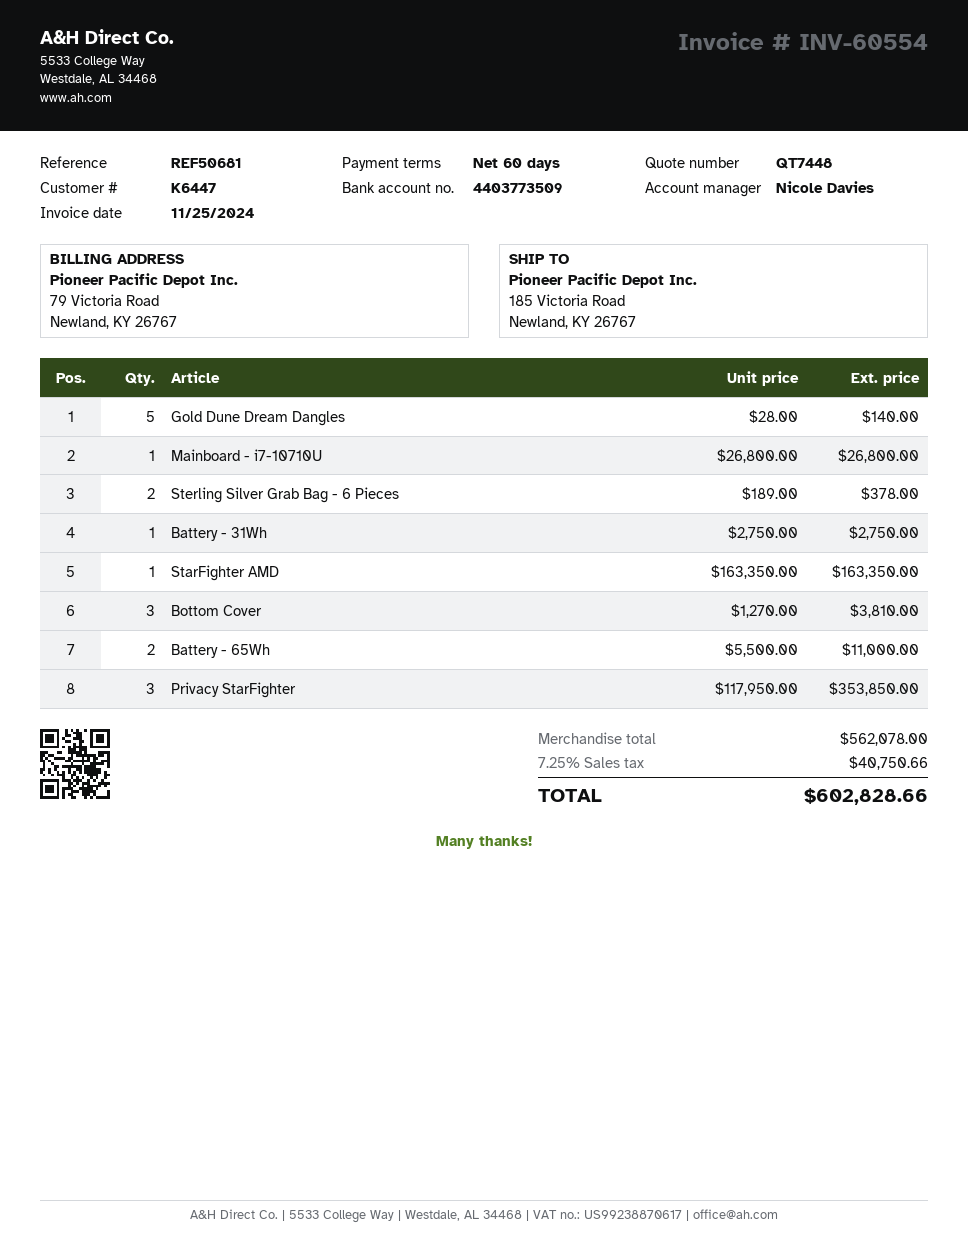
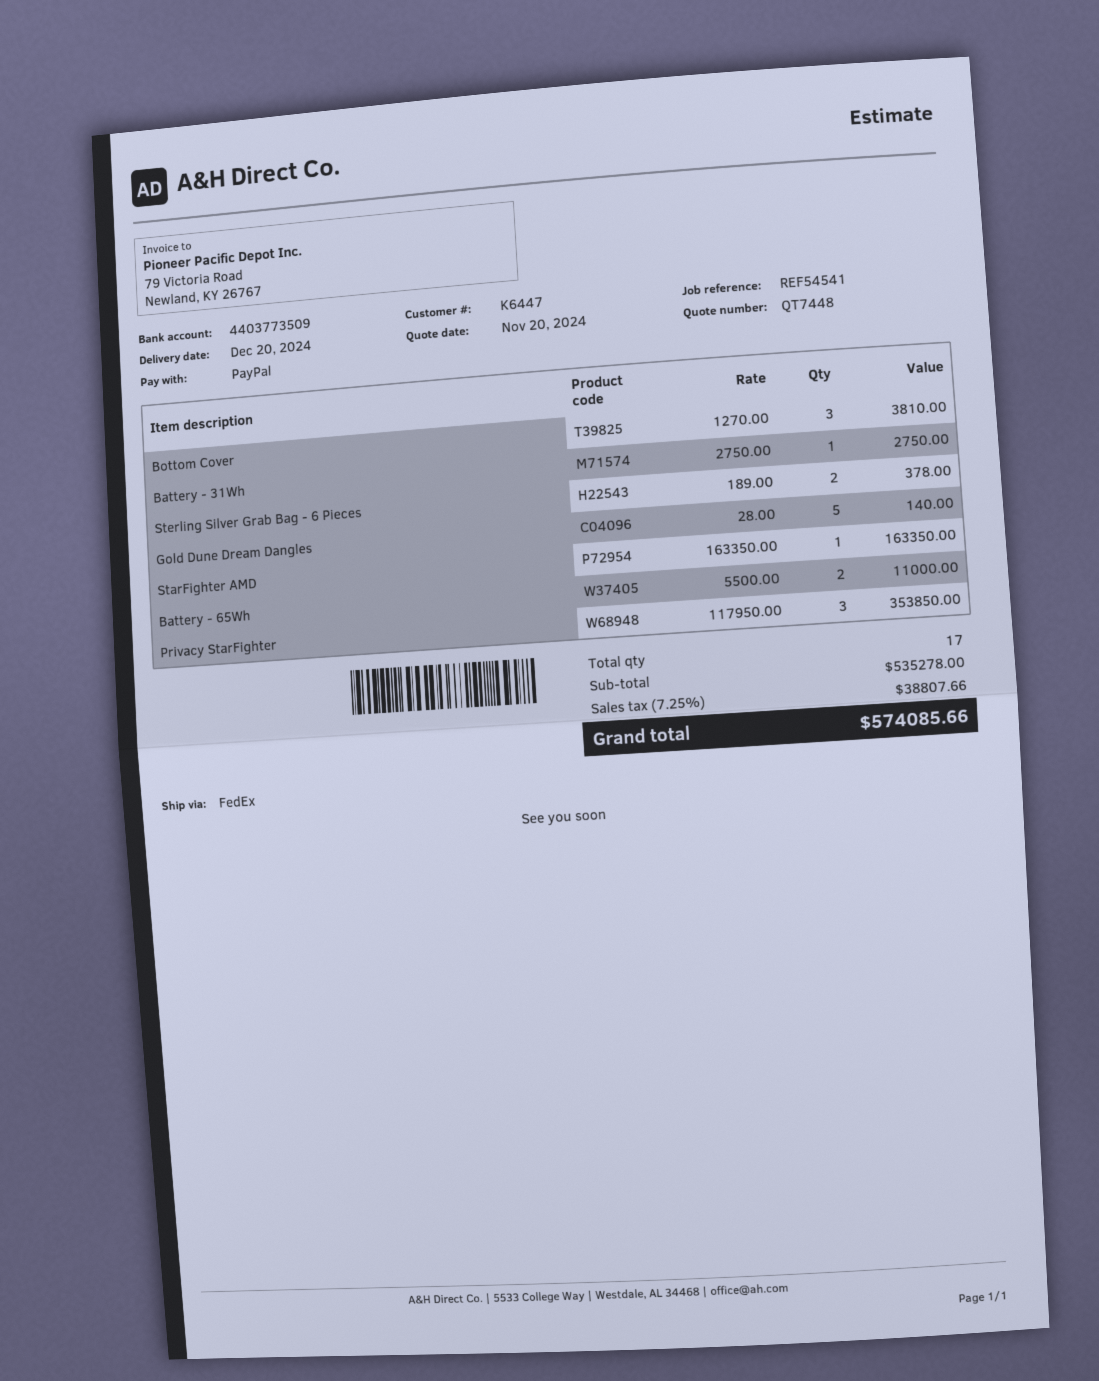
reference: REF50681 -> REF54541
Mainboard - i7-10710U: 1 x 26800.00 = 26800.00 -> none
subtotal: 562078.00 -> 535278.00
tax: 7.25% = 40750.66 -> 7.25% = 38807.66
total: 602828.66 -> 574085.66

